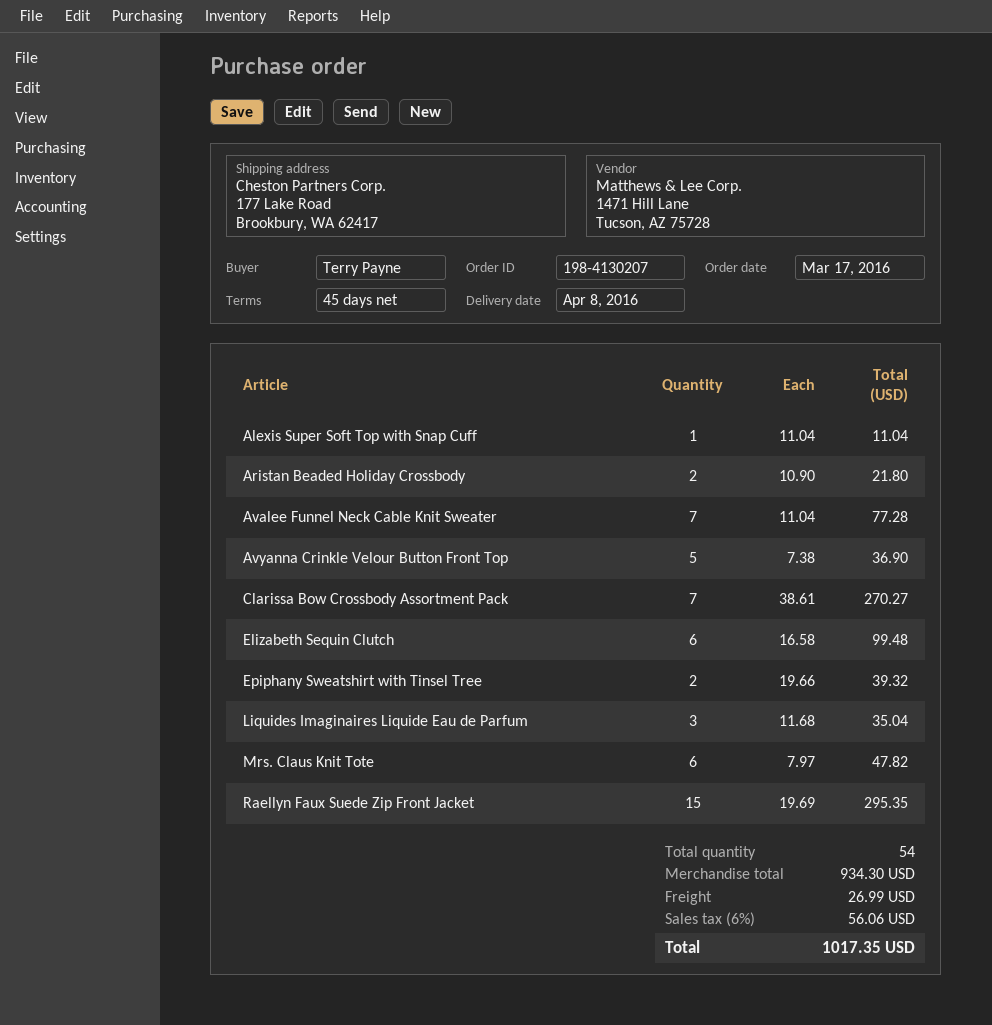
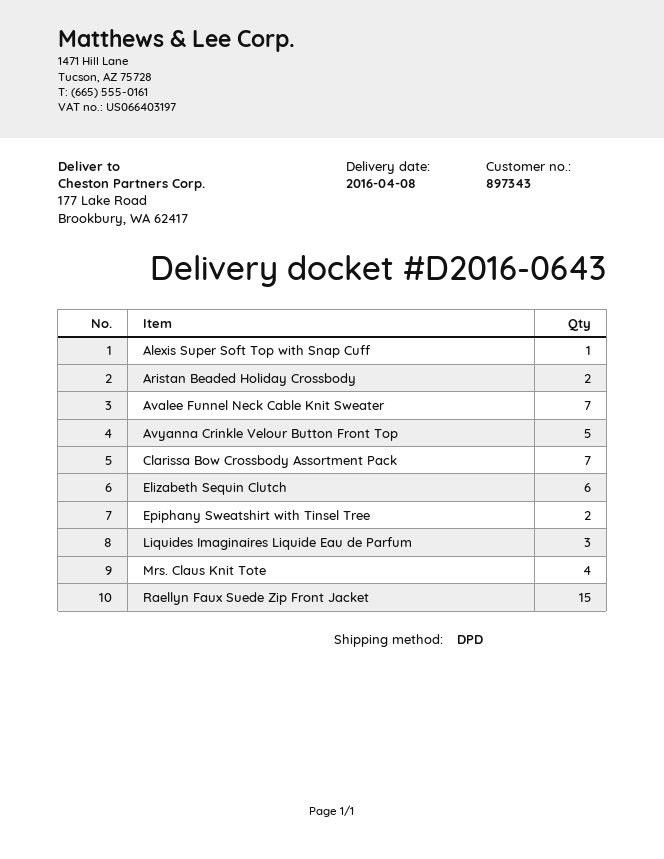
Mrs. Claus Knit Tote: 6 -> 4

